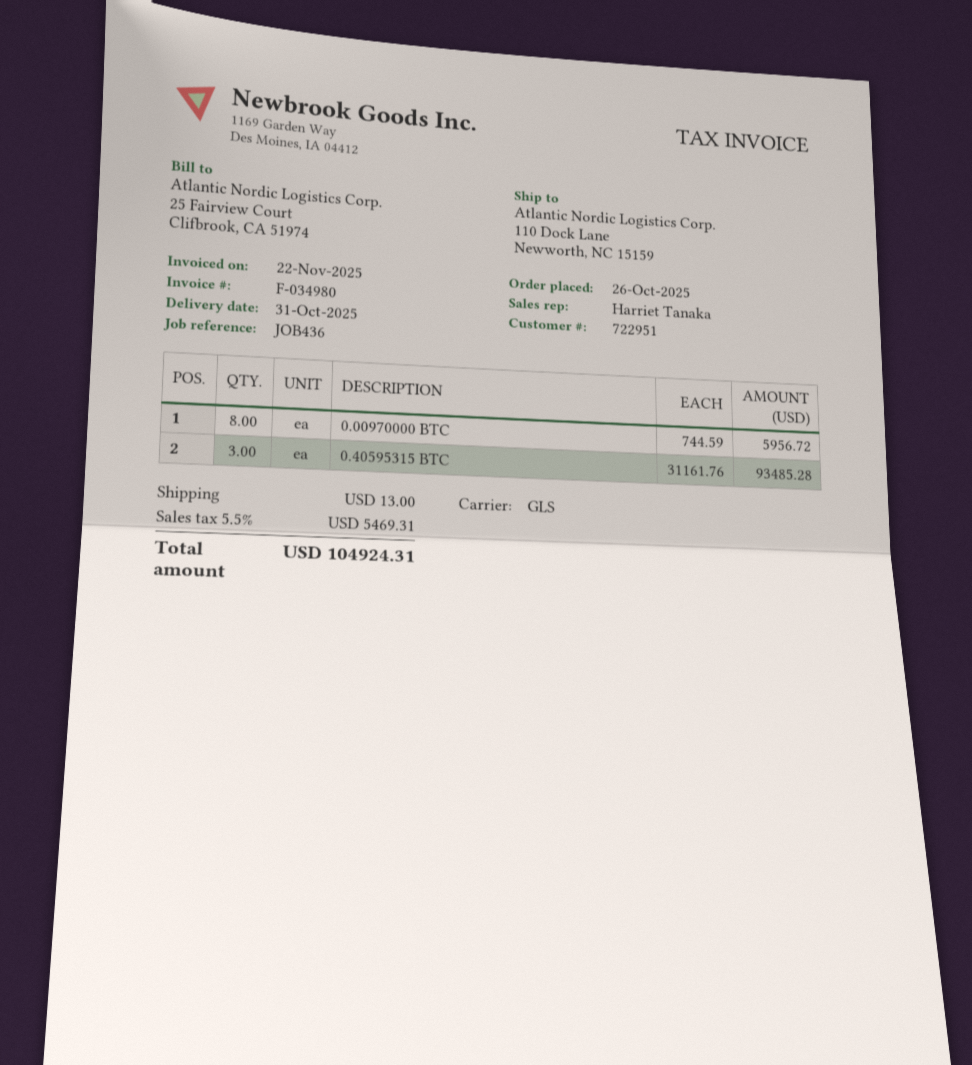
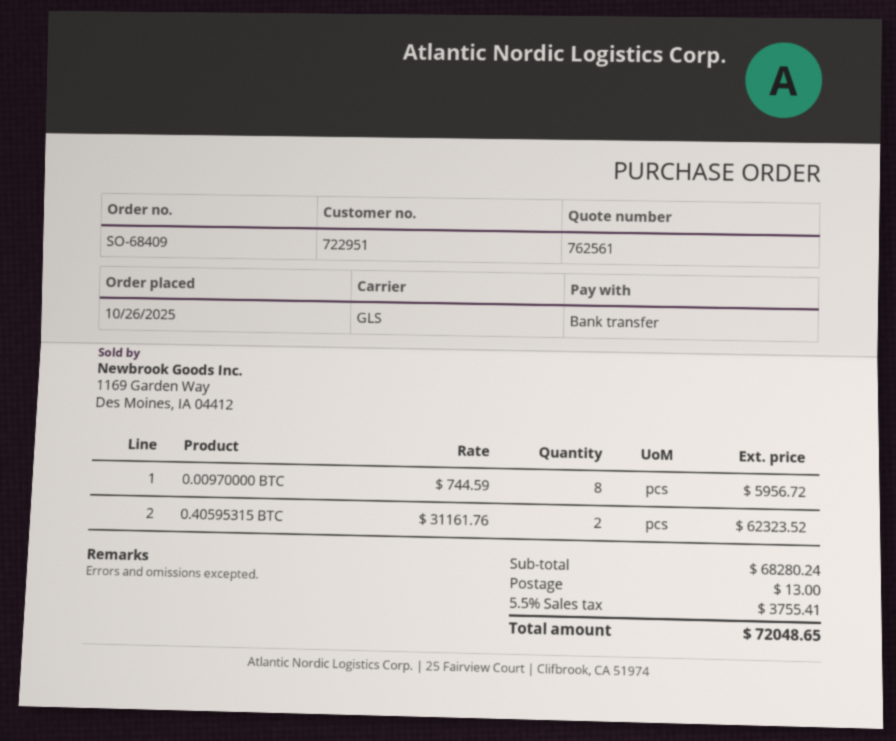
0.40595315 BTC: 3 x 31161.76 = 93485.28 -> 2 x 31161.76 = 62323.52
tax: 5.5% = 5469.31 -> 5.5% = 3755.41
total: 104924.31 -> 72048.65

